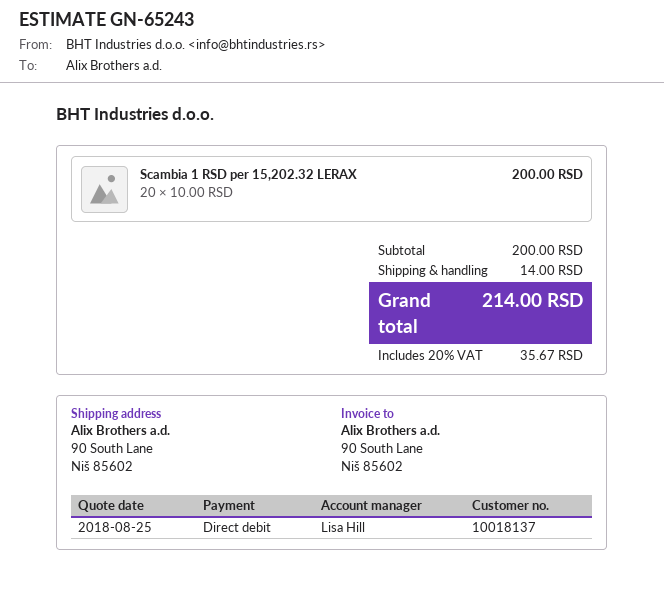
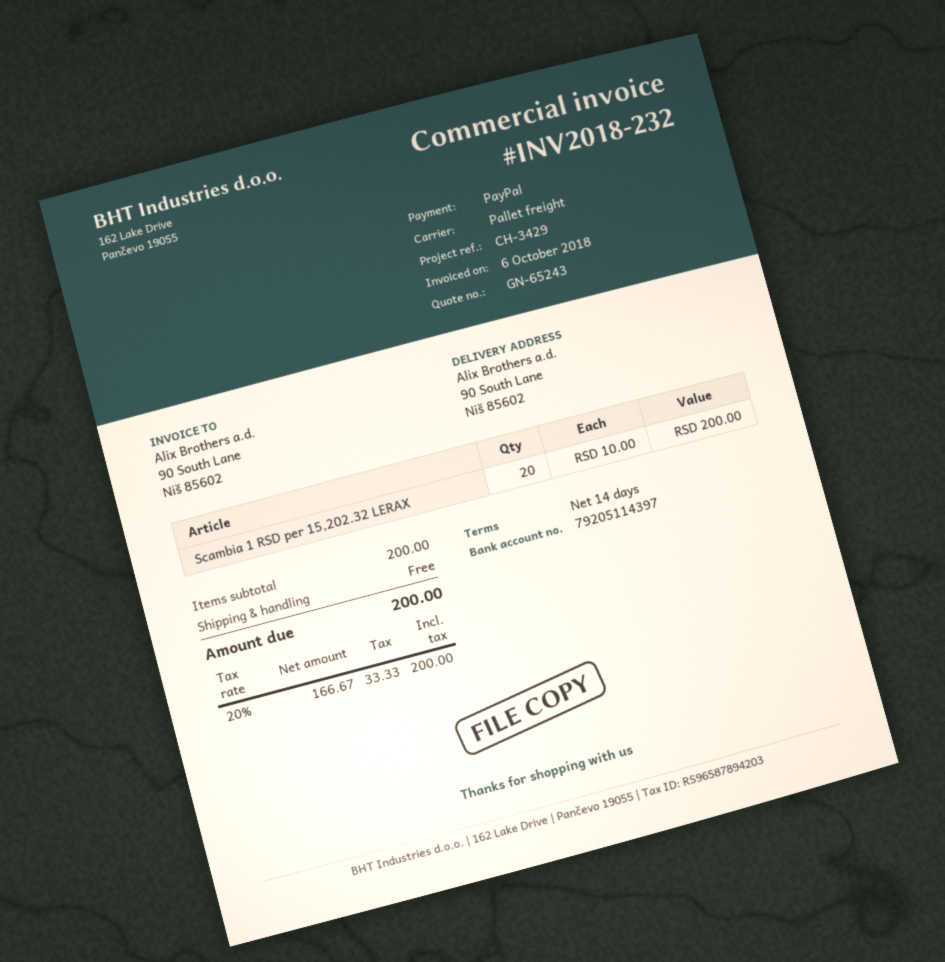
payment method: direct debit -> PayPal
shipping: 14.00 -> 0.00
tax: 20% = 35.67 -> 20% = 33.33
total: 214.00 -> 200.00

